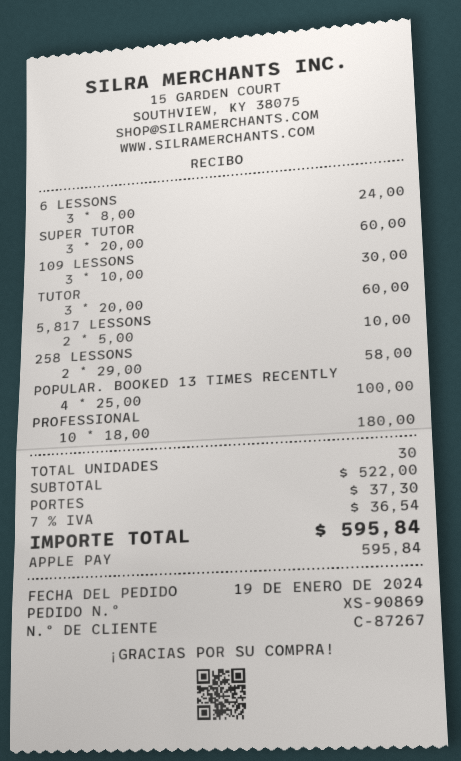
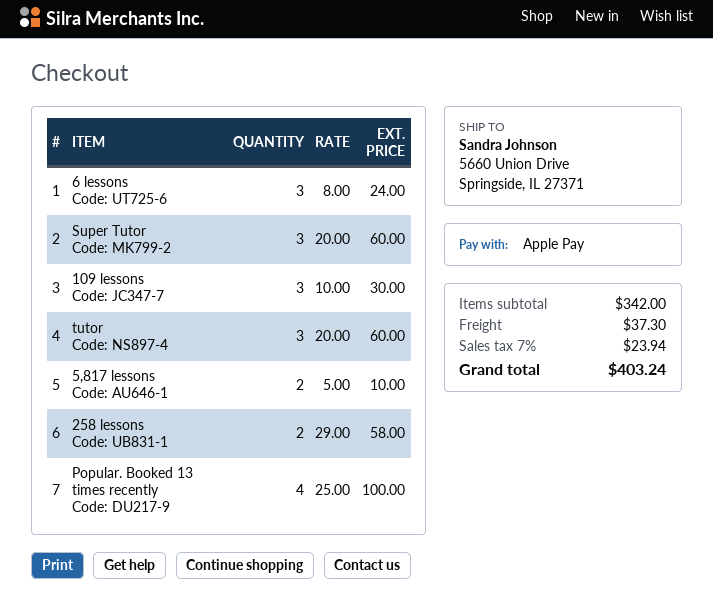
PROFESSIONAL: 10 x 18.00 = 180.00 -> none
subtotal: 522.00 -> 342.00
tax: 7% = 36.54 -> 7% = 23.94
total: 595.84 -> 403.24

